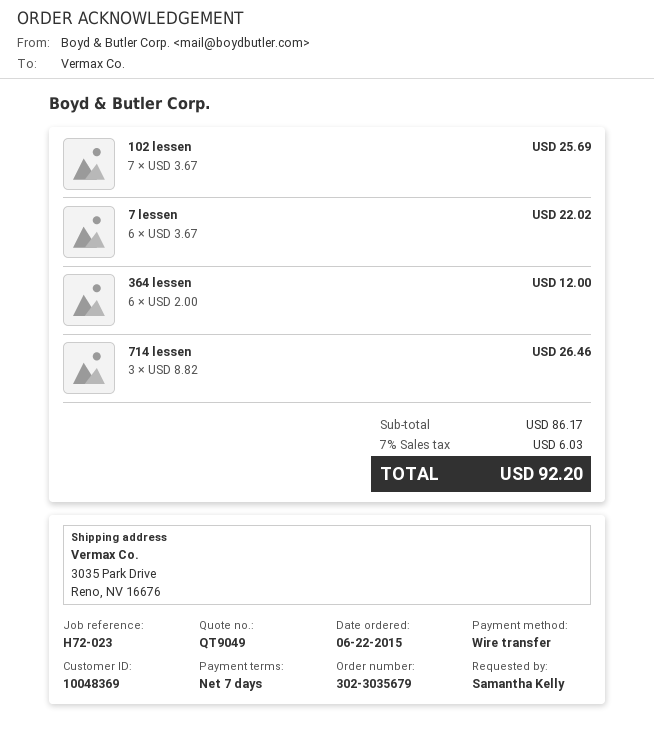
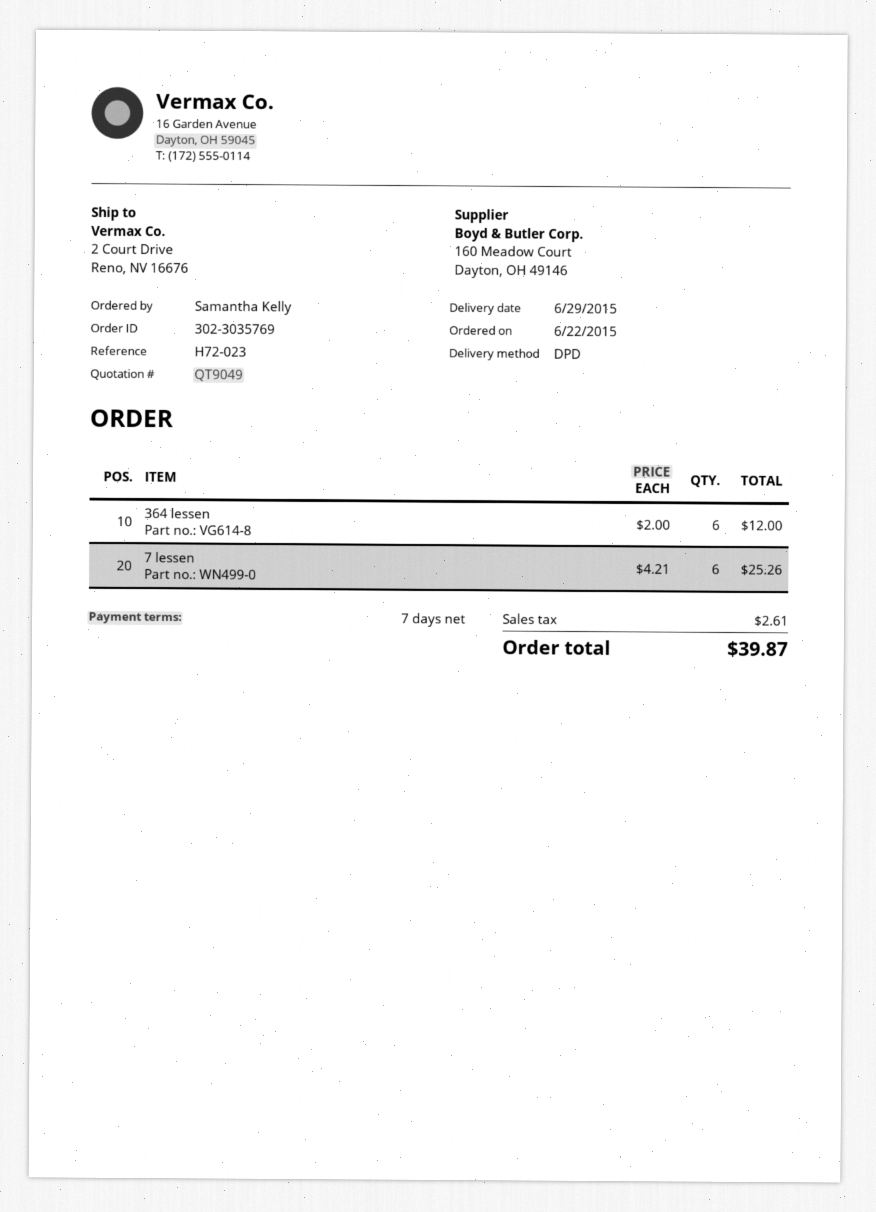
order number: 302-3035679 -> 302-3035769
ship to: 3035 Park Drive, Reno, NV 16676 -> 2 Court Drive, Reno, NV 16676
102 lessen: 7 x 3.67 = 25.69 -> none
7 lessen: 6 x 3.67 = 22.02 -> 6 x 4.21 = 25.26
714 lessen: 3 x 8.82 = 26.46 -> none
tax: 6.03 -> 2.61
total: 92.20 -> 39.87

